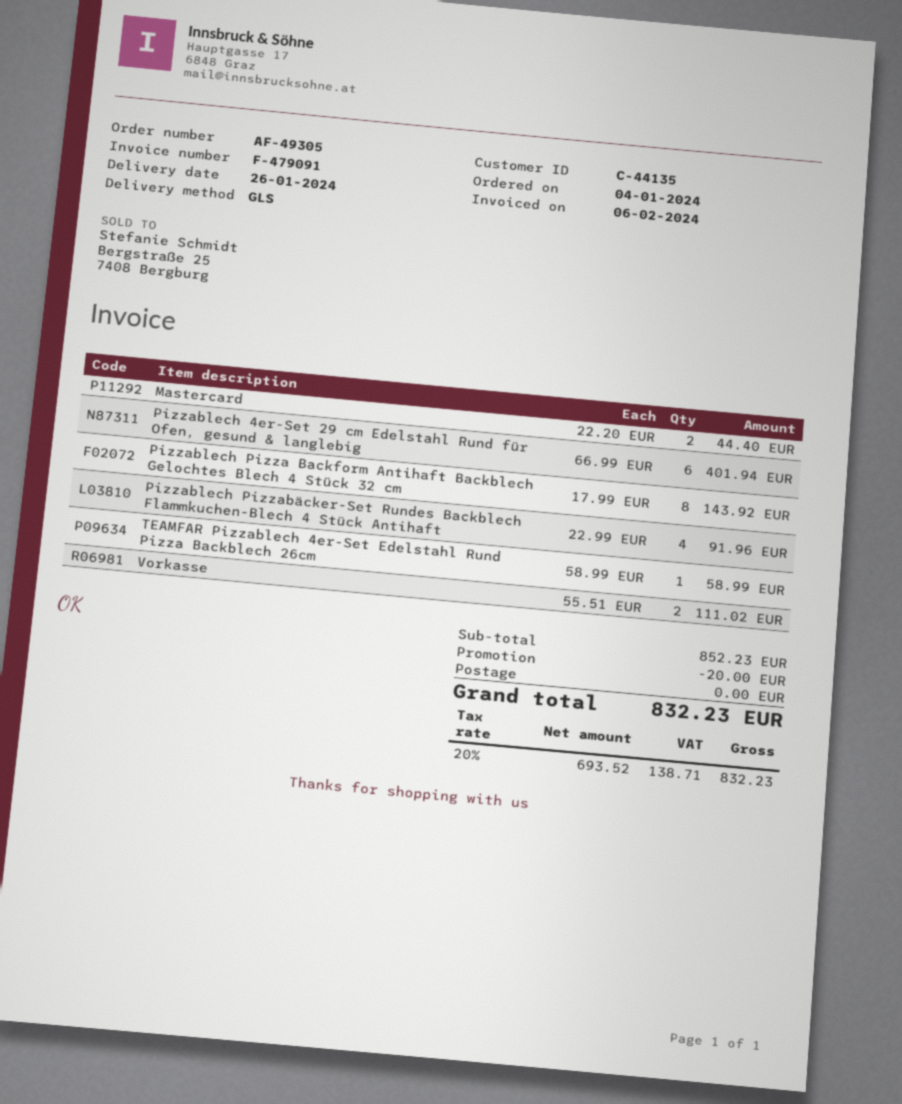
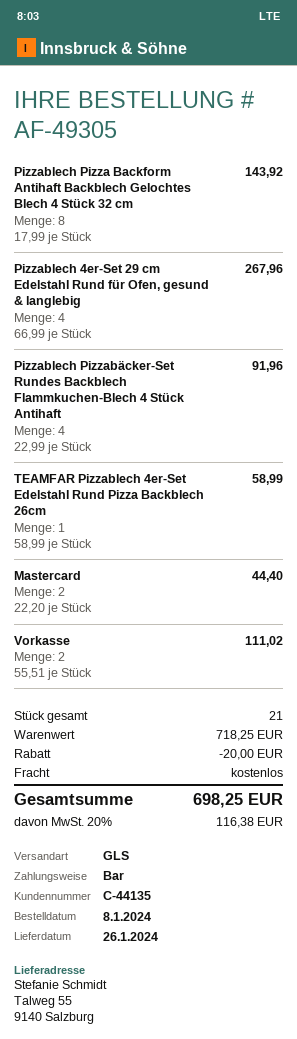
order date: 2024-01-04 -> 2024-01-08
Pizzablech 4er-Set 29 cm Edelstahl Rund für Ofen, gesund & langlebig: 6 x 66.99 = 401.94 -> 4 x 66.99 = 267.96
subtotal: 852.23 -> 718.25
tax: 20% = 138.71 -> 20% = 116.38
total: 832.23 -> 698.25

